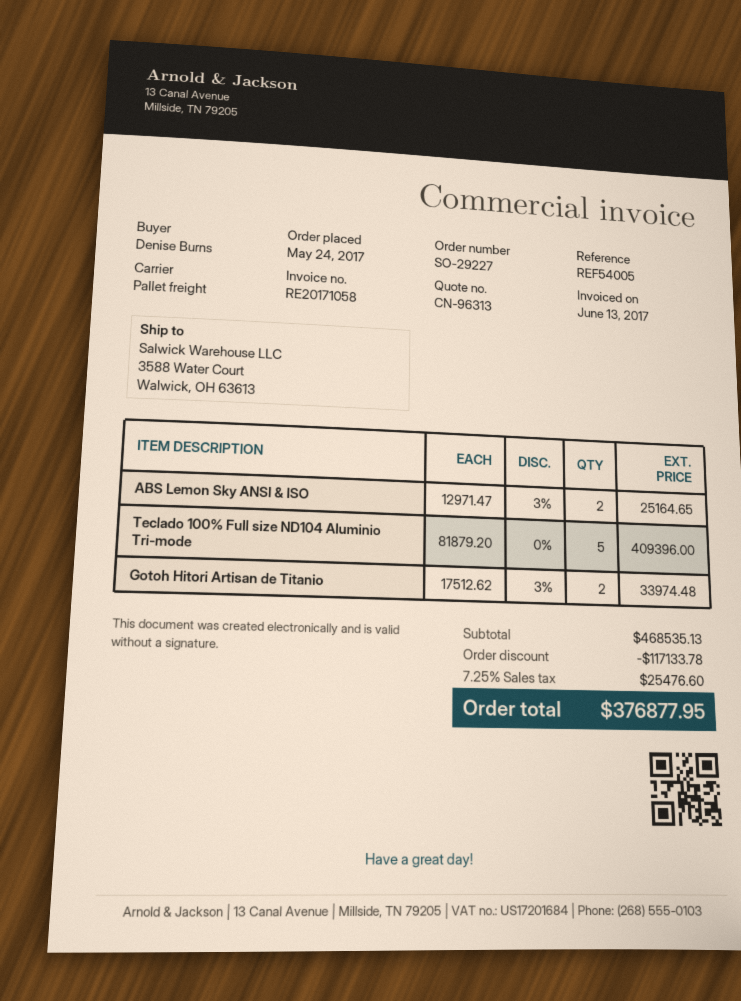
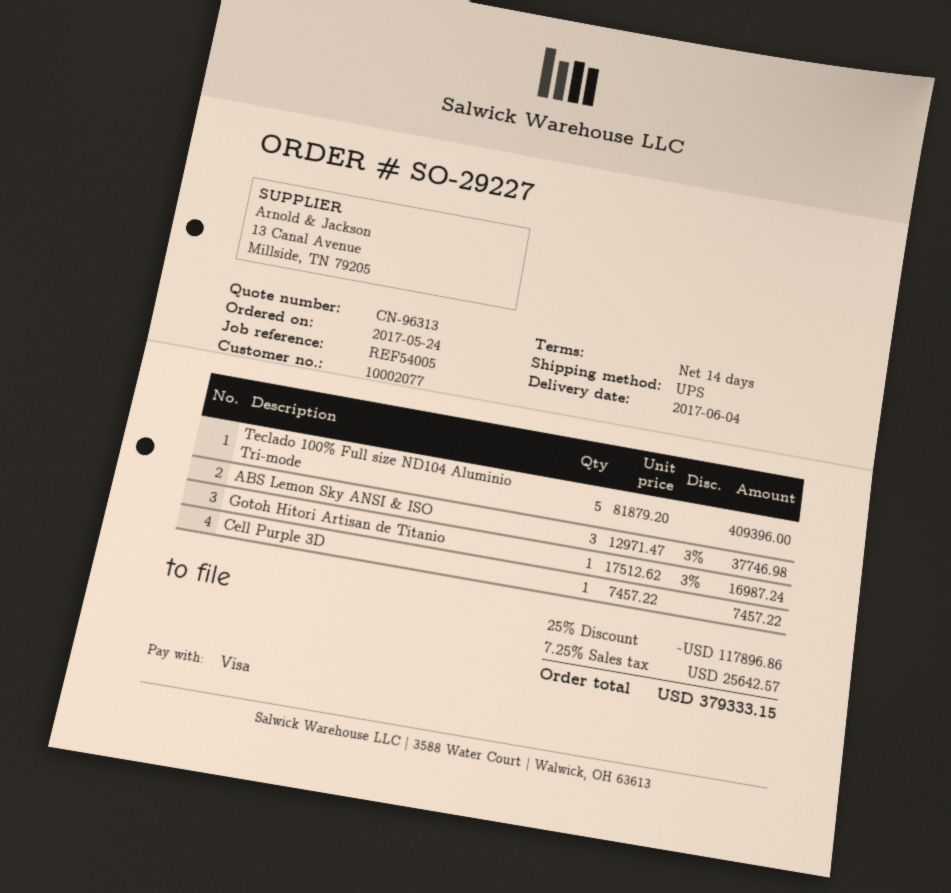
shipping method: pallet freight -> UPS
ABS Lemon Sky ANSI & ISO: 2 x 12971.47 - 3% = 25164.65 -> 3 x 12971.47 - 3% = 37746.98
Gotoh Hitori Artisan de Titanio: 2 x 17512.62 - 3% = 33974.48 -> 1 x 17512.62 - 3% = 16987.24
Cell Purple 3D: none -> 1 x 7457.22 = 7457.22
discount: 117133.78 -> 117896.86
tax: 7.25% = 25476.60 -> 7.25% = 25642.57
total: 376877.95 -> 379333.15

